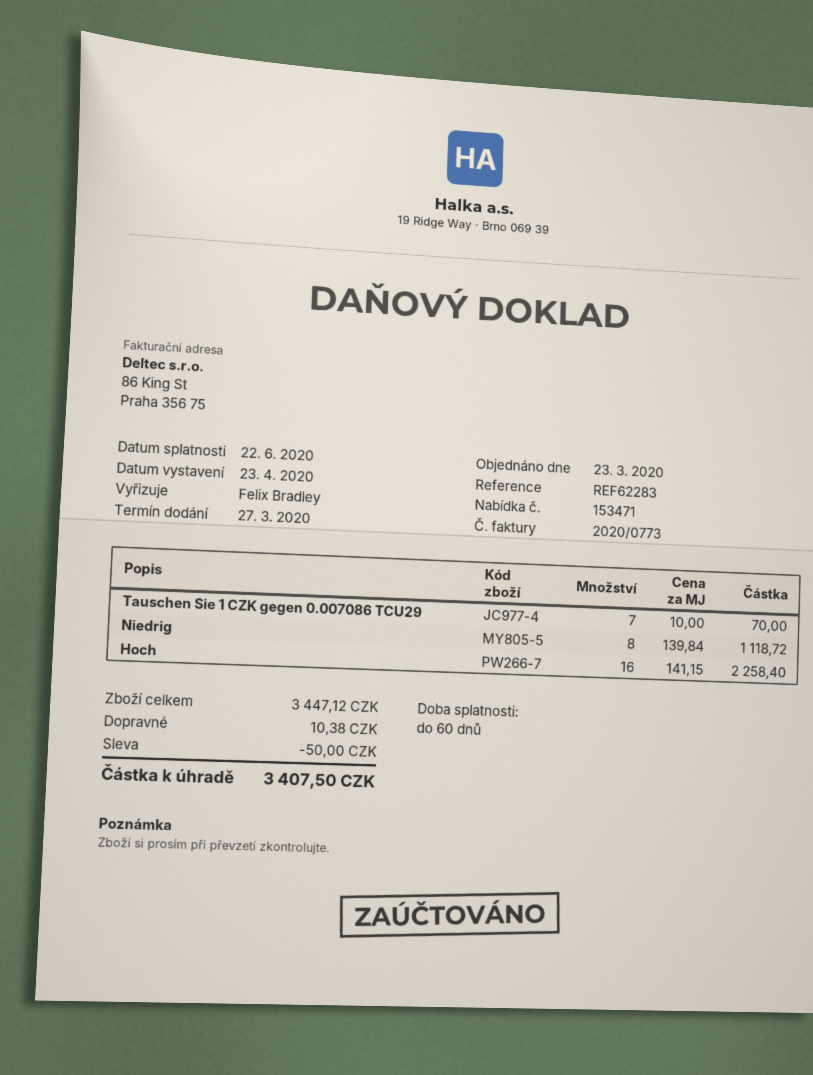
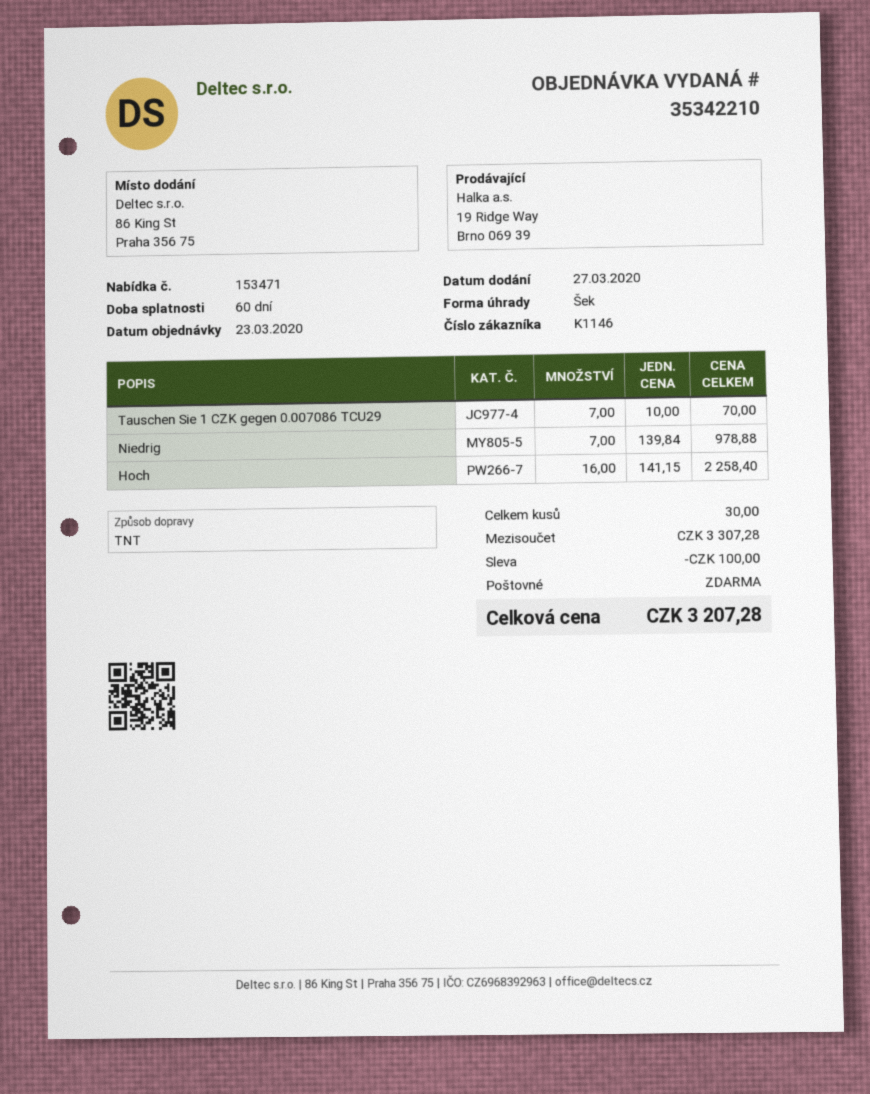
Niedrig: 8 x 139.84 = 1118.72 -> 7 x 139.84 = 978.88
subtotal: 3447.12 -> 3307.28
discount: 50.00 -> 100.00
shipping: 10.38 -> 0.00
total: 3407.50 -> 3207.28

